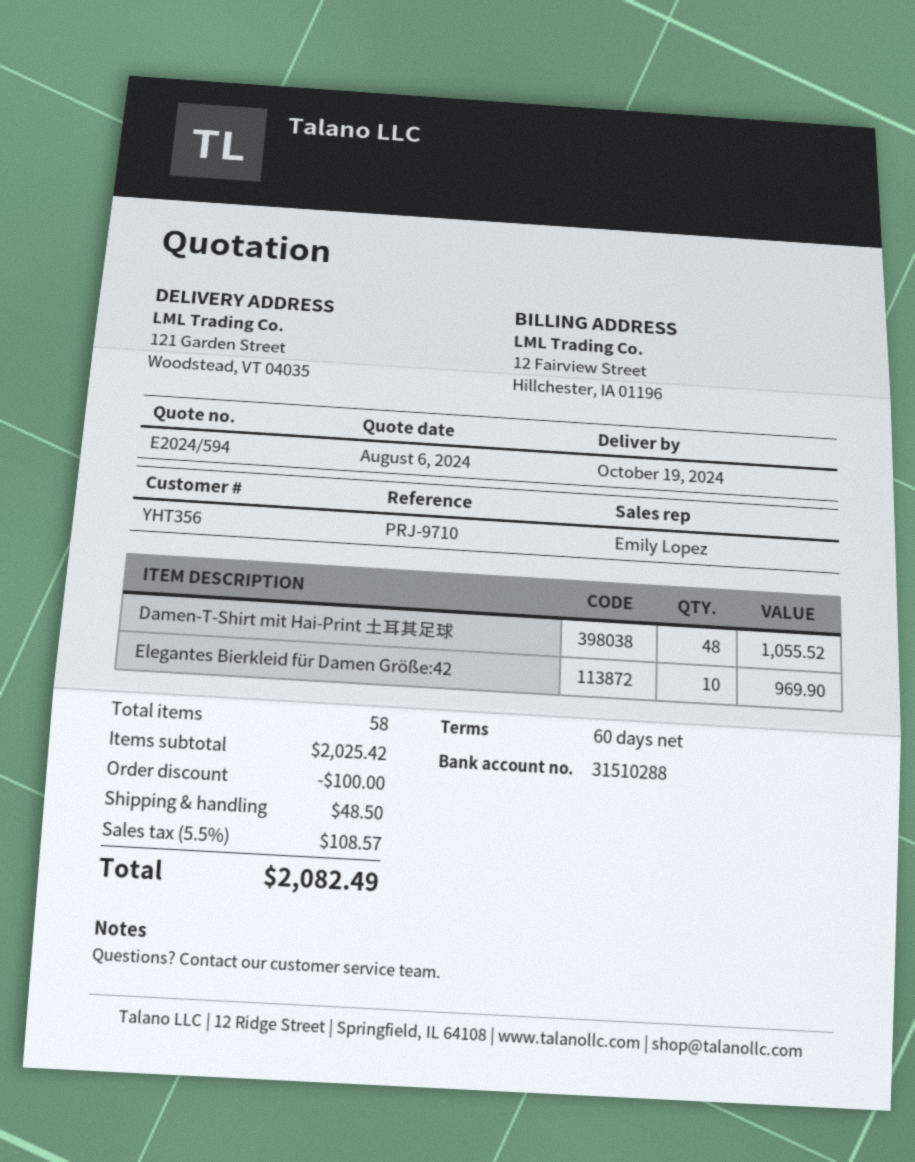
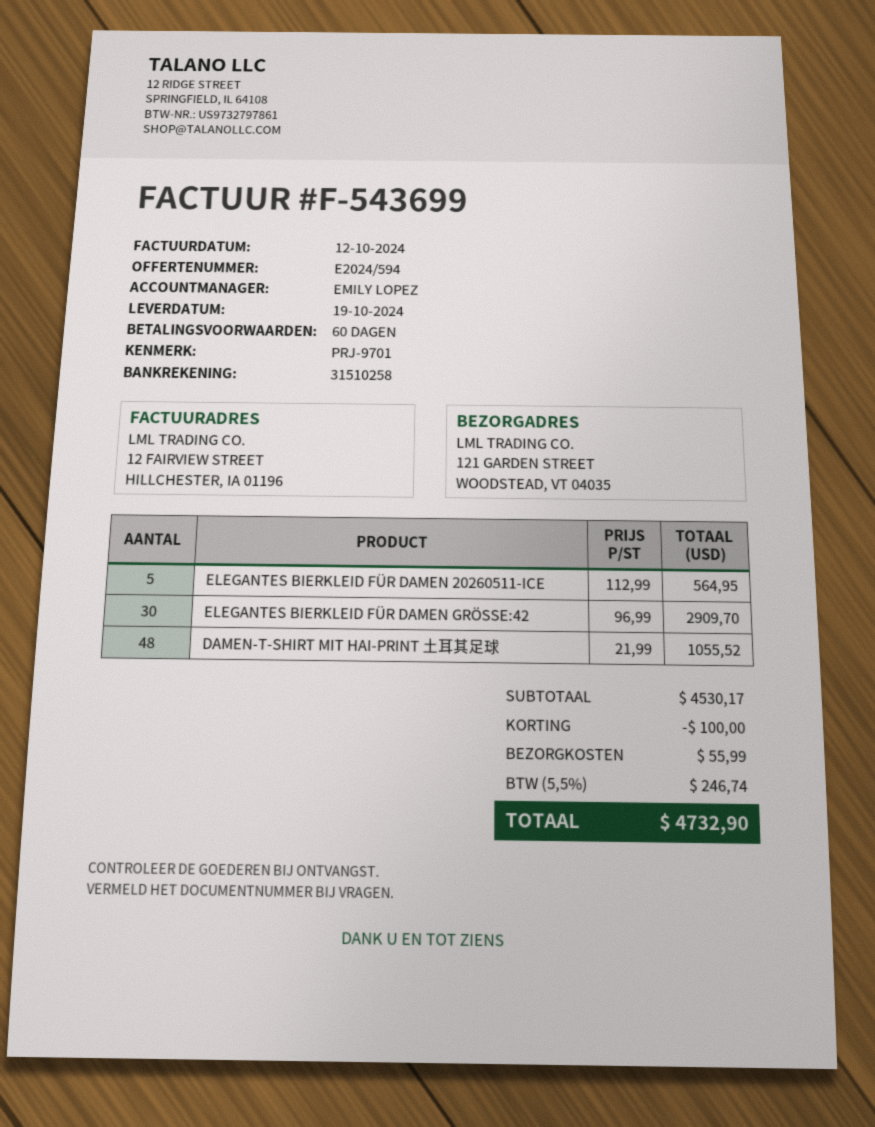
reference: PRJ-9710 -> PRJ-9701
bank account: 31510288 -> 31510258
Elegantes Bierkleid für Damen Größe:42: 10 for 969.90 -> 30 for 2909.70
ELEGANTES BIERKLEID FÜR DAMEN 20260511-ICE: none -> 5 for 564.95
subtotal: 2025.42 -> 4530.17
shipping: 48.50 -> 55.99
tax: 5.5% = 108.57 -> 5.5% = 246.74
total: 2082.49 -> 4732.90

